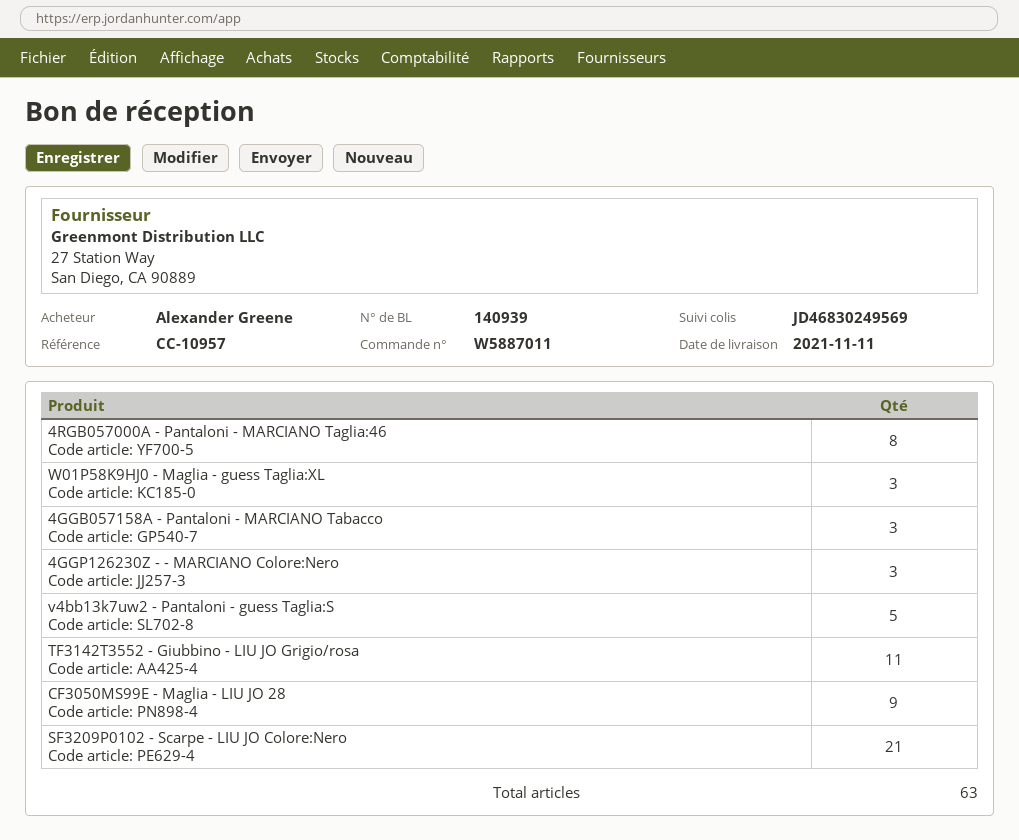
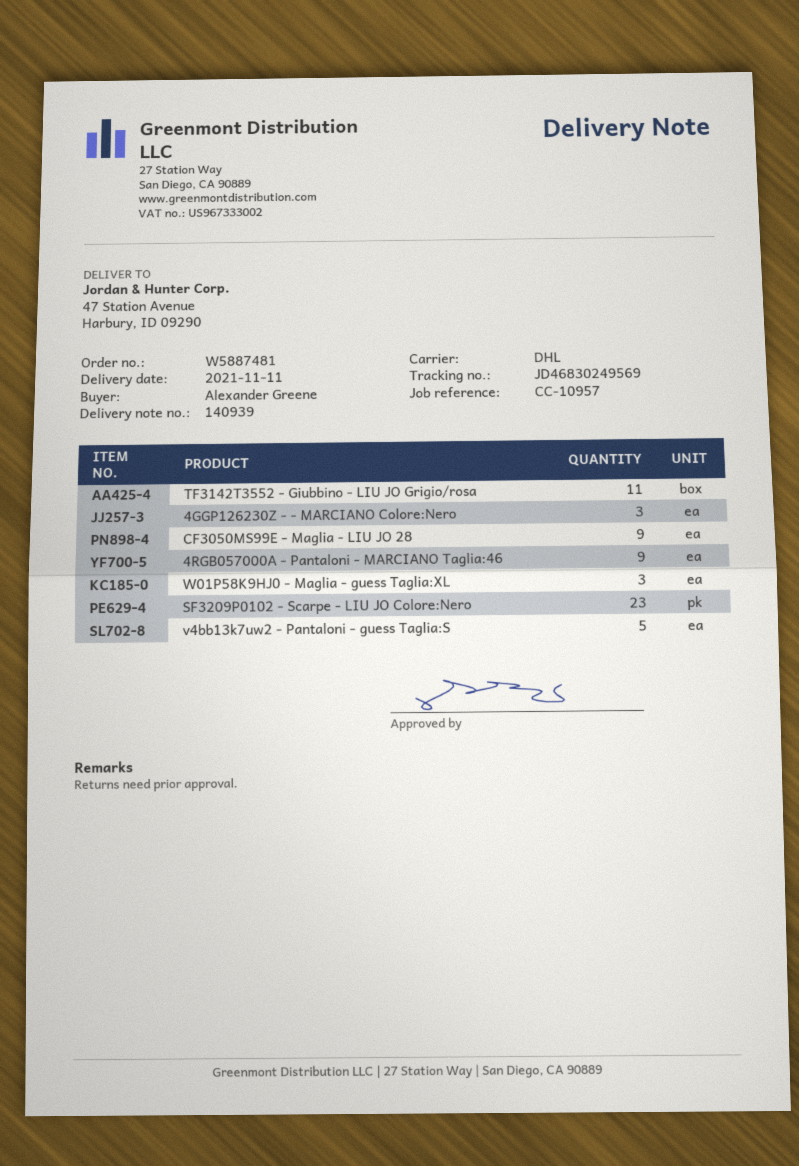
order number: W5887011 -> W5887481
4RGB057000A - Pantaloni - MARCIANO Taglia:46: 8 -> 9
4GGB057158A - Pantaloni - MARCIANO Tabacco: 3 -> none
SF3209P0102 - Scarpe - LIU JO Colore:Nero: 21 -> 23

